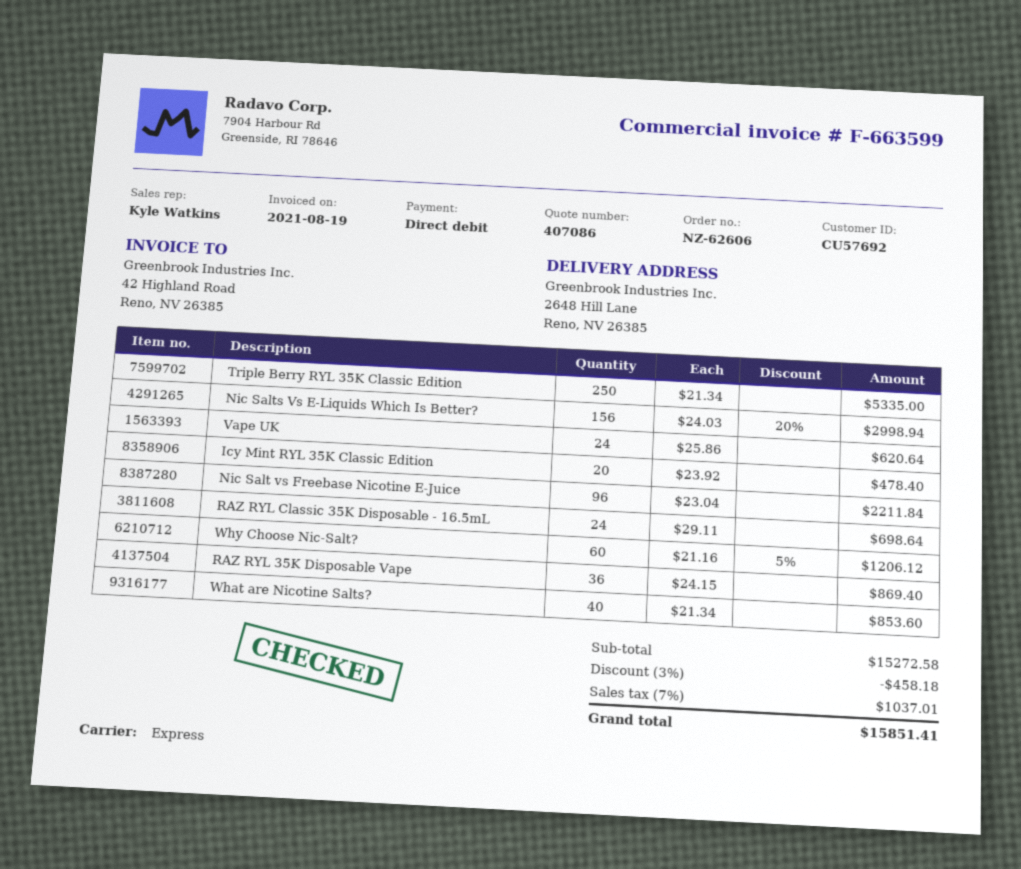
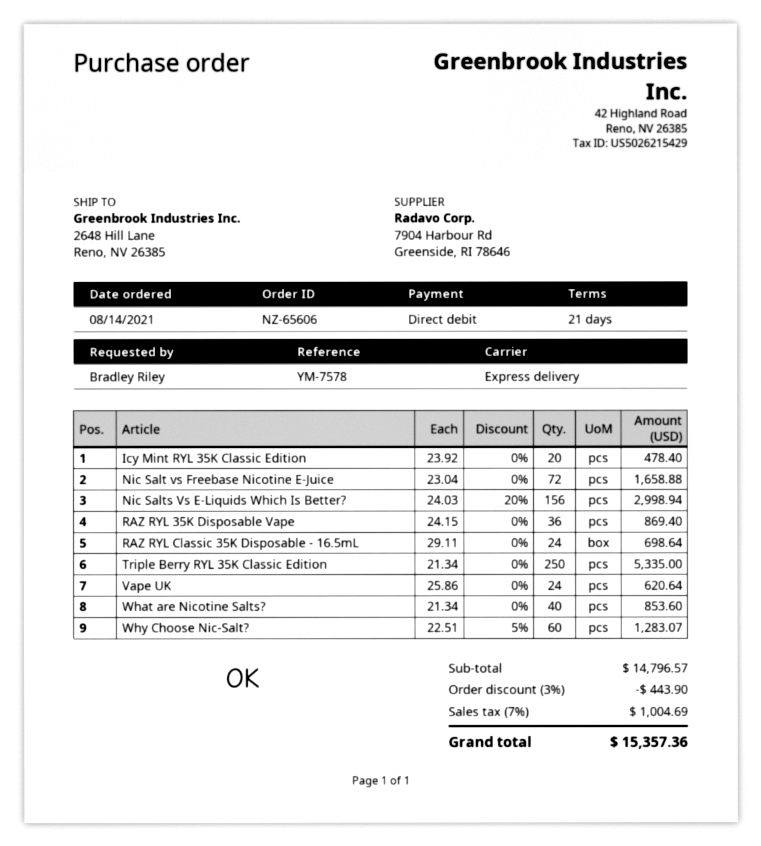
order number: NZ-62606 -> NZ-65606
Nic Salt vs Freebase Nicotine E-Juice: 96 x 23.04 = 2211.84 -> 72 x 23.04 = 1658.88
Why Choose Nic-Salt?: 60 x 21.16 - 5% = 1206.12 -> 60 x 22.51 - 5% = 1283.07
subtotal: 15272.58 -> 14796.57
discount: 3% = 458.18 -> 3% = 443.90
tax: 7% = 1037.01 -> 7% = 1004.69
total: 15851.41 -> 15357.36

